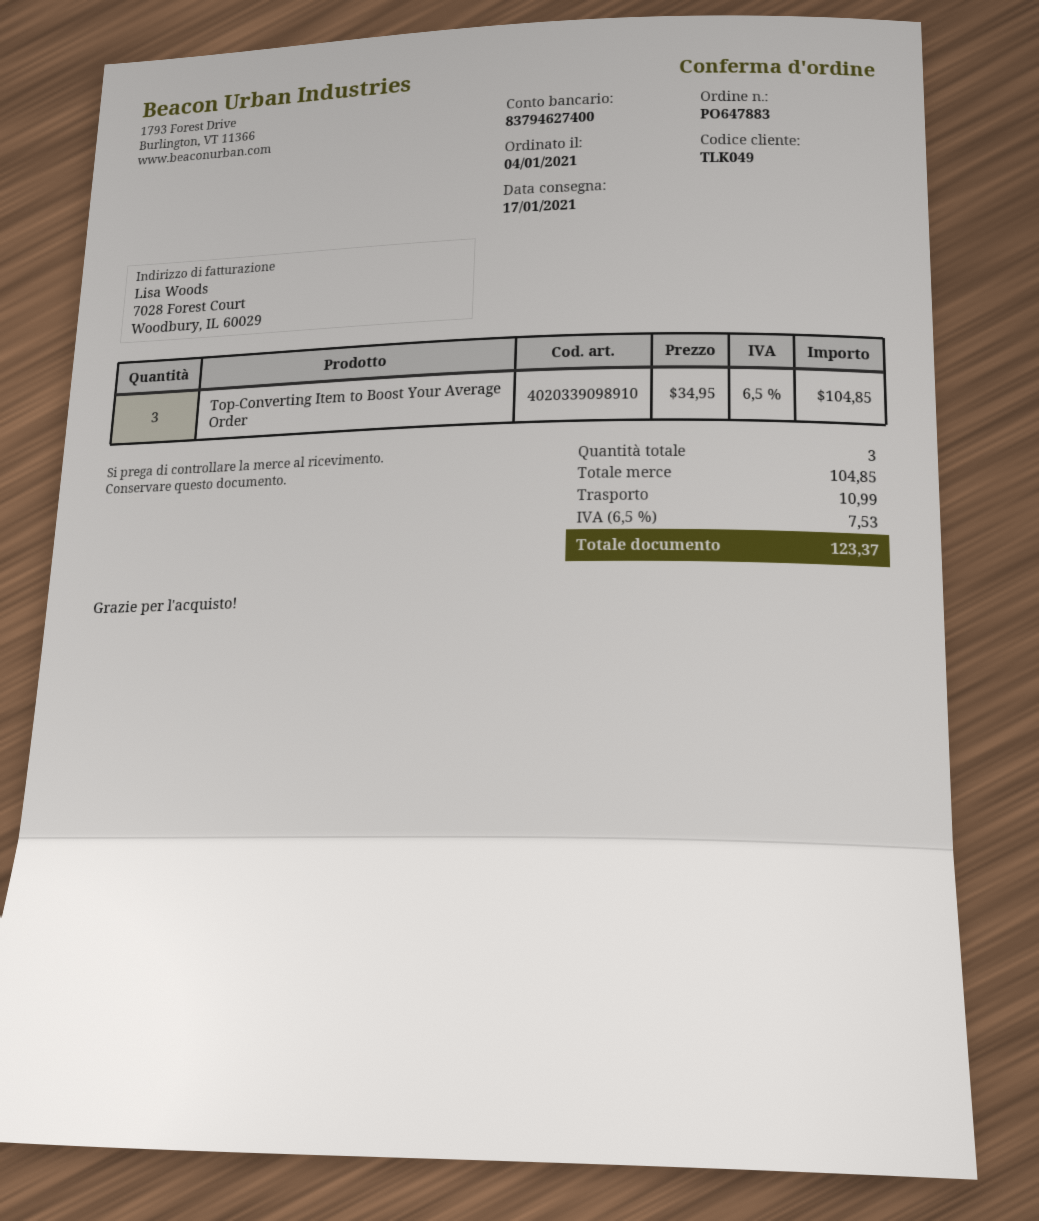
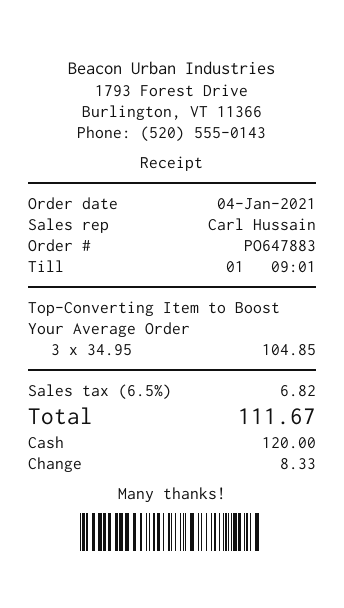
shipping: 10.99 -> none
tax: 6.5% = 7.53 -> 6.5% = 6.82
total: 123.37 -> 111.67

